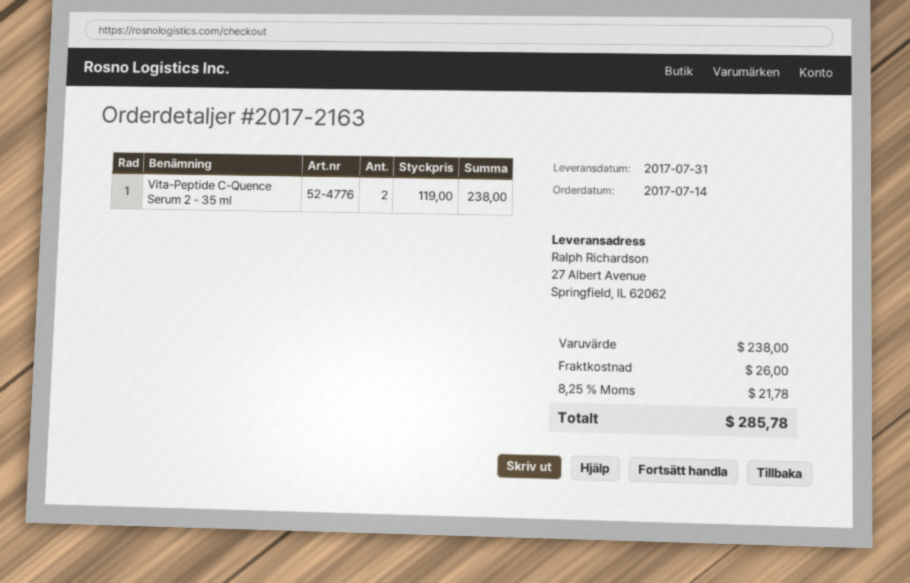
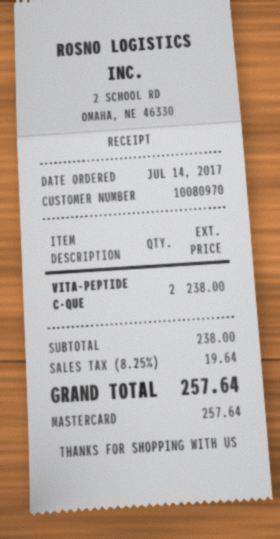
shipping: 26.00 -> none
tax: 8.25% = 21.78 -> 8.25% = 19.64
total: 285.78 -> 257.64

